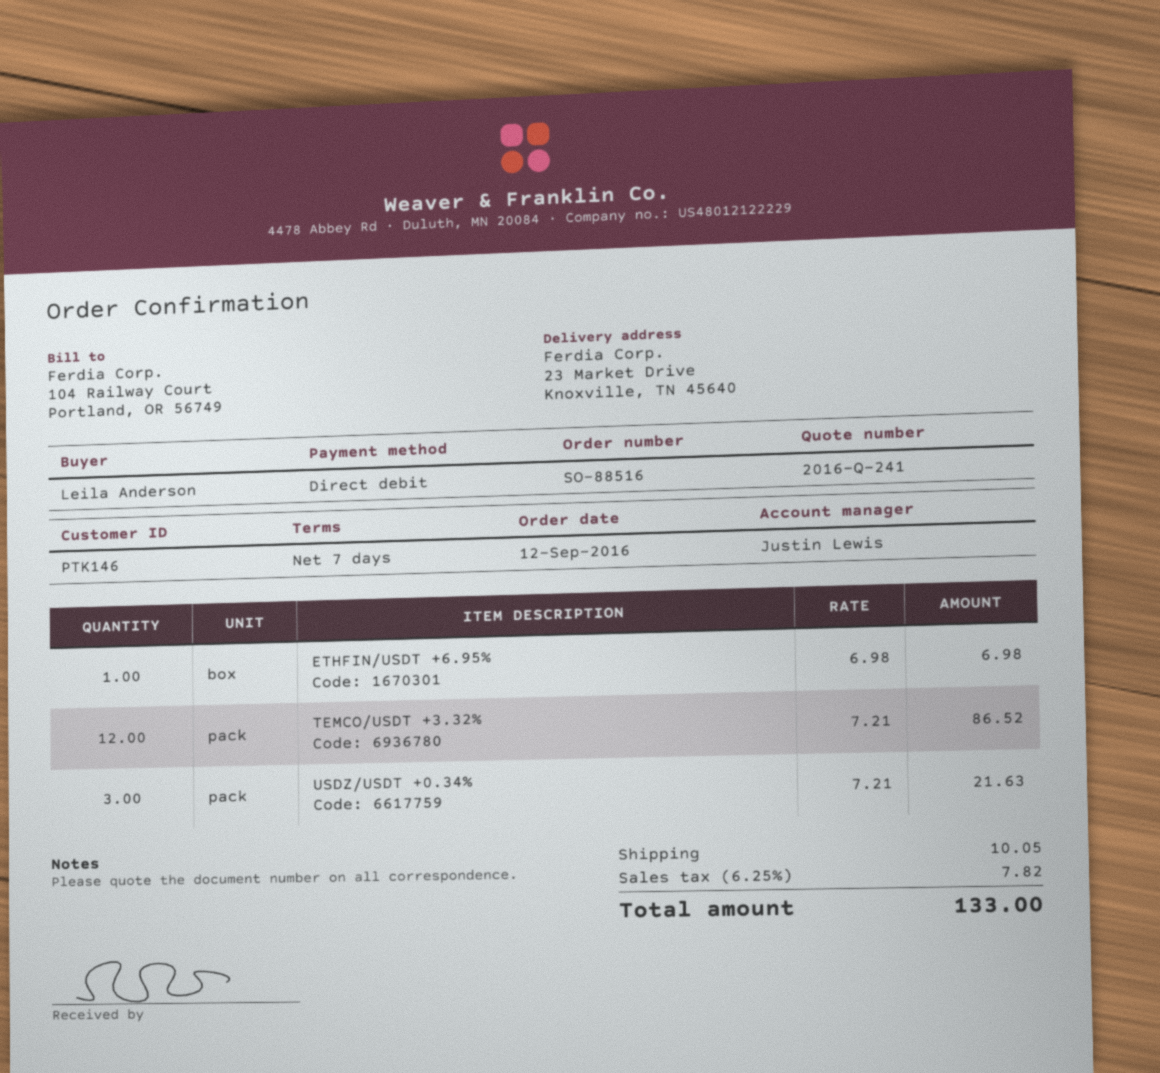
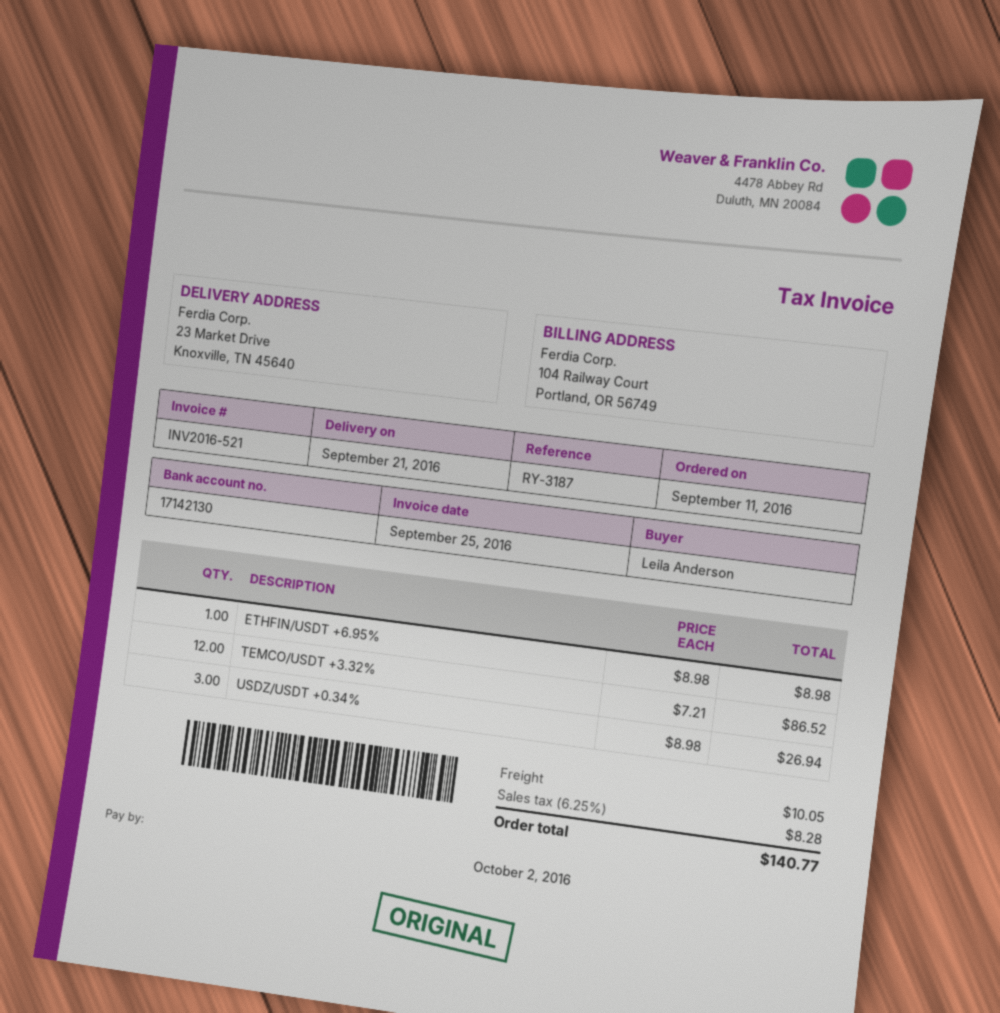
order date: 2016-09-12 -> 2016-09-11
ETHFIN/USDT +6.95%: 1 x 6.98 = 6.98 -> 1 x 8.98 = 8.98
USDZ/USDT +0.34%: 3 x 7.21 = 21.63 -> 3 x 8.98 = 26.94
tax: 6.25% = 7.82 -> 6.25% = 8.28
total: 133.00 -> 140.77

